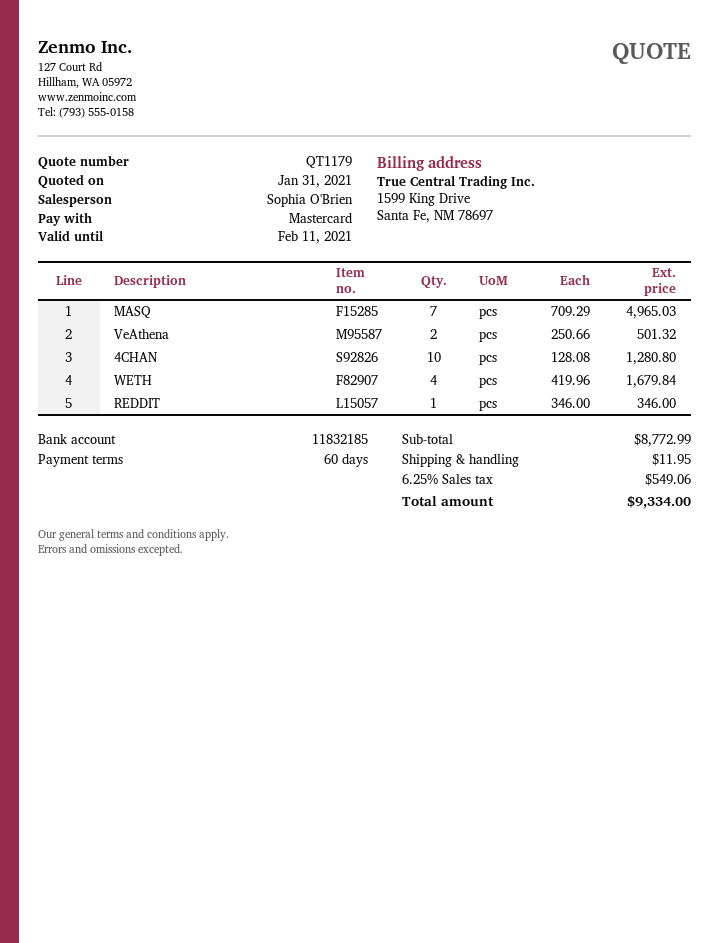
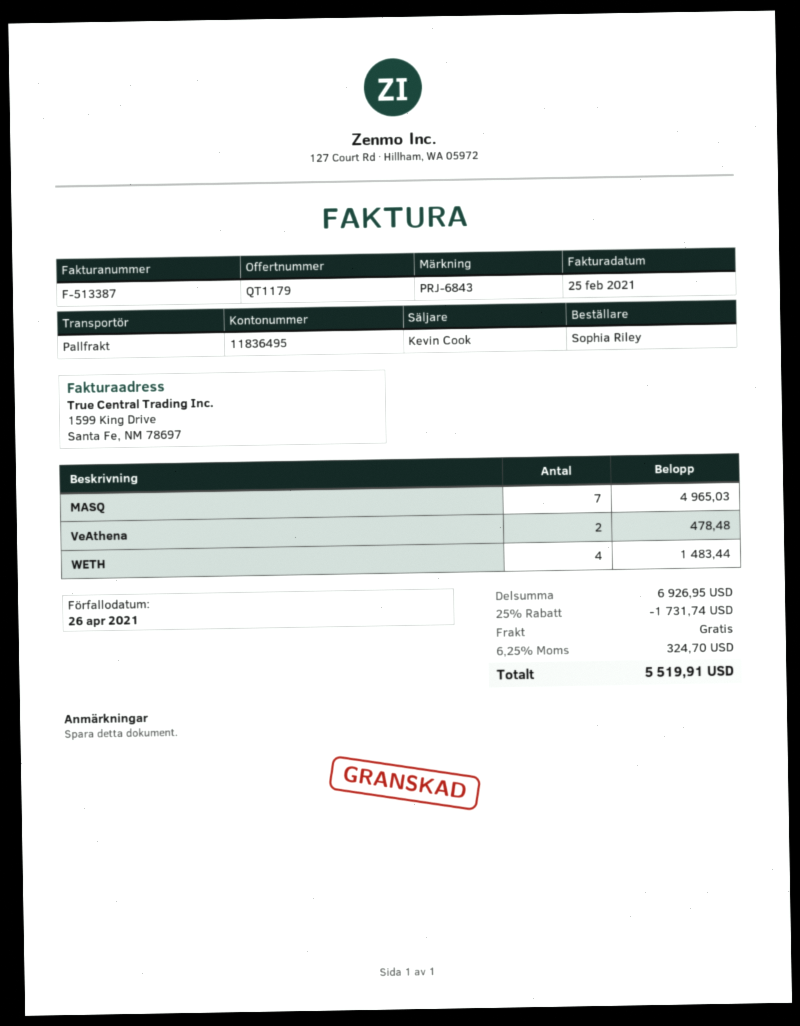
sales rep: Sophia O'Brien -> Kevin Cook
bank account: 11832185 -> 11836495
VeAthena: 2 for 501.32 -> 2 for 478.48
4CHAN: 10 for 1280.80 -> none
WETH: 4 for 1679.84 -> 4 for 1483.44
REDDIT: 1 for 346.00 -> none
subtotal: 8772.99 -> 6926.95
discount: none -> 25% = 1731.74
shipping: 11.95 -> 0.00
tax: 6.25% = 549.06 -> 6.25% = 324.70
total: 9334.00 -> 5519.91

